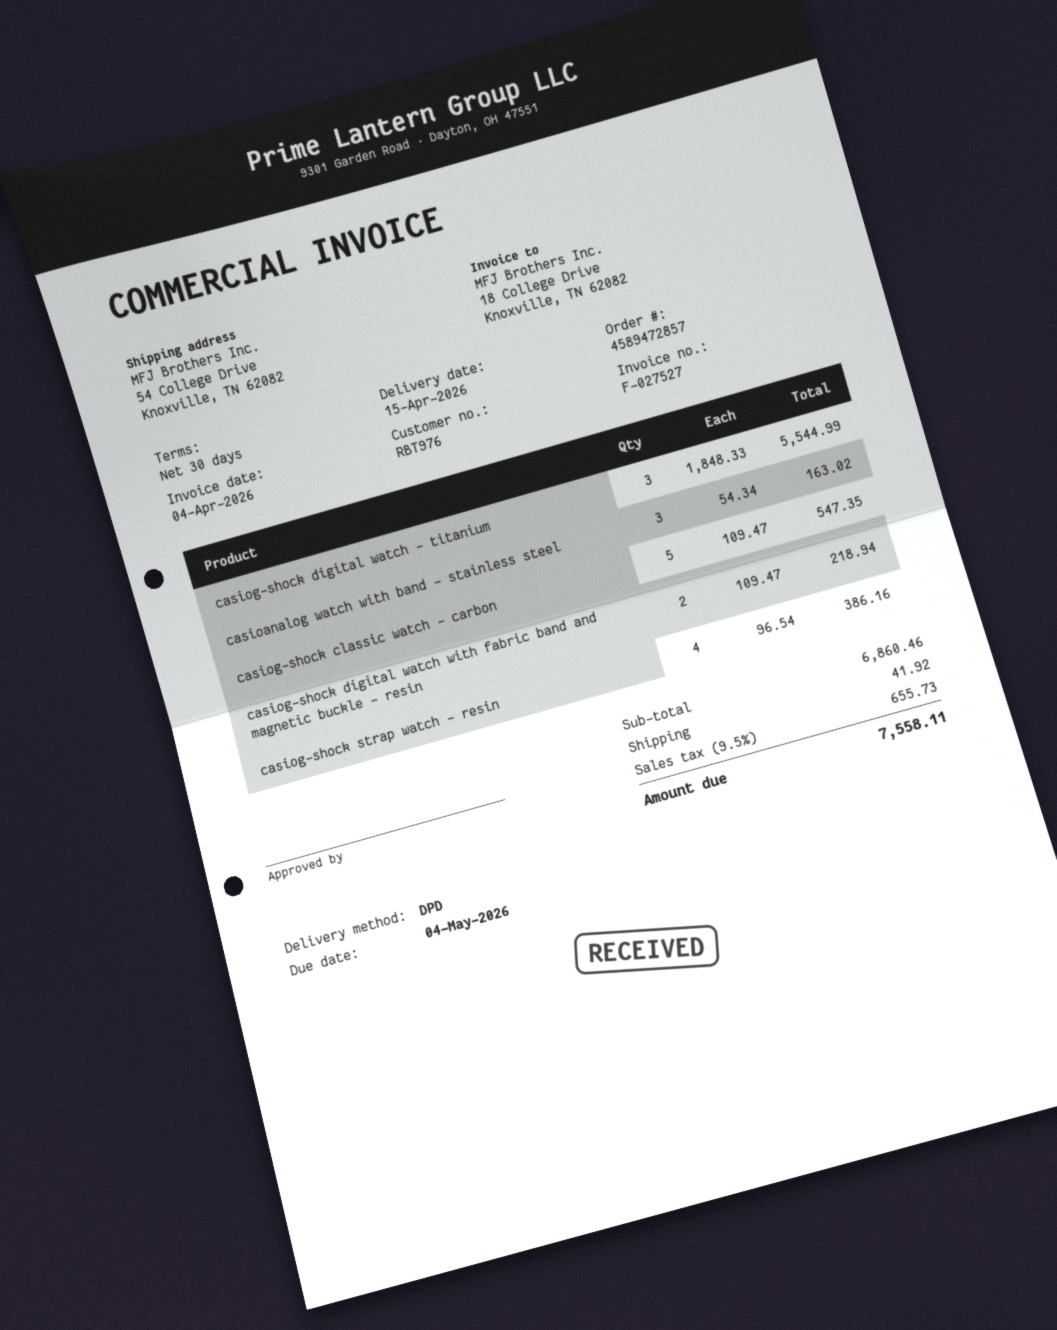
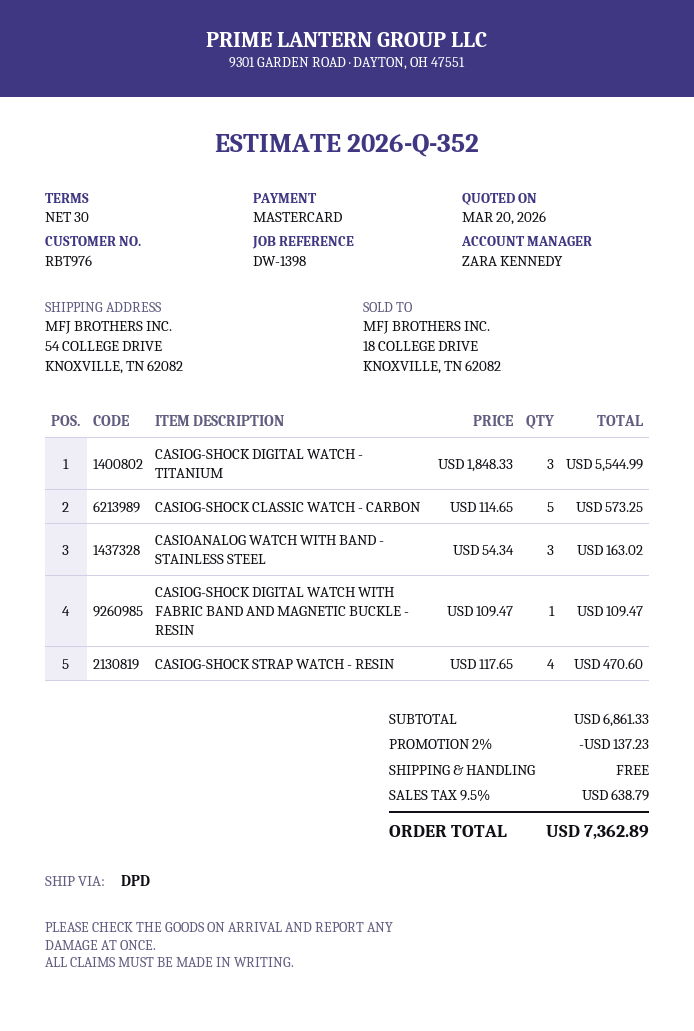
casiog-shock classic watch - carbon: 5 x 109.47 = 547.35 -> 5 x 114.65 = 573.25
casiog-shock digital watch with fabric band and magnetic buckle - resin: 2 x 109.47 = 218.94 -> 1 x 109.47 = 109.47
casiog-shock strap watch - resin: 4 x 96.54 = 386.16 -> 4 x 117.65 = 470.60
subtotal: 6860.46 -> 6861.33
discount: none -> 2% = 137.23
shipping: 41.92 -> 0.00
tax: 9.5% = 655.73 -> 9.5% = 638.79
total: 7558.11 -> 7362.89

